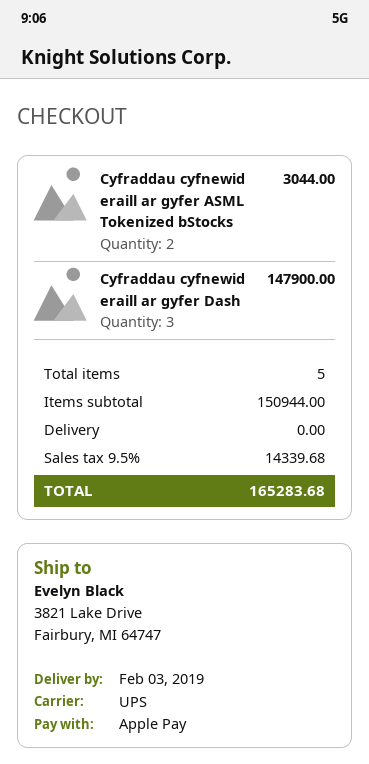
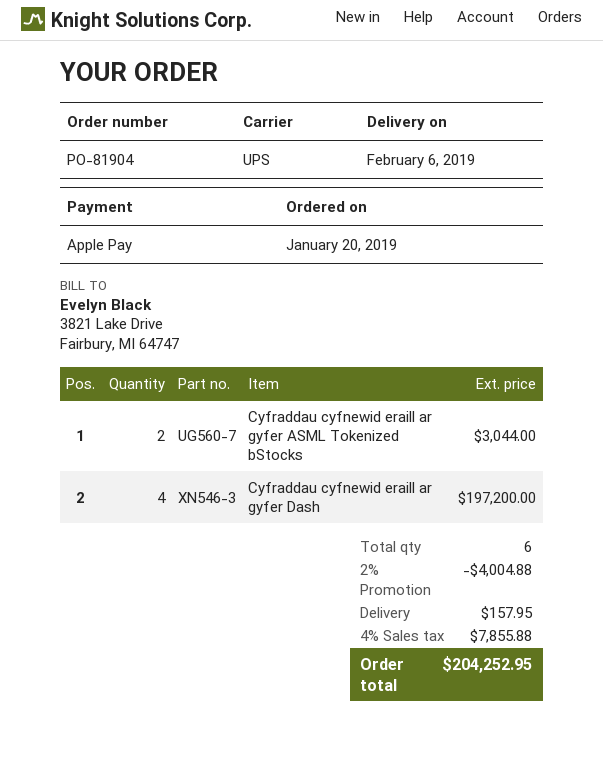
delivery date: 2019-02-03 -> 2019-02-06
Cyfraddau cyfnewid eraill ar gyfer Dash: 3 for 147900.00 -> 4 for 197200.00
total quantity: 5 -> 6
discount: none -> 2% = 4004.88
shipping: 0.00 -> 157.95
tax: 9.5% = 14339.68 -> 4% = 7855.88
total: 165283.68 -> 204252.95

